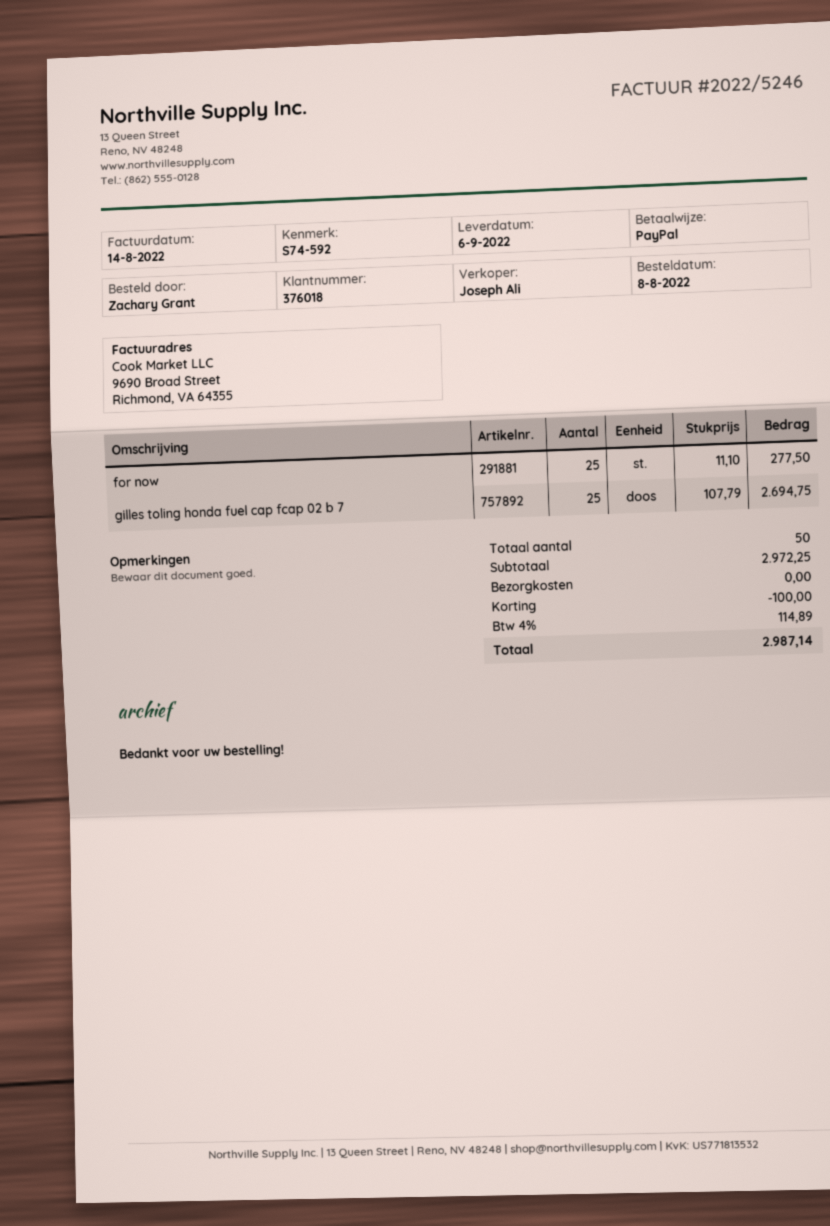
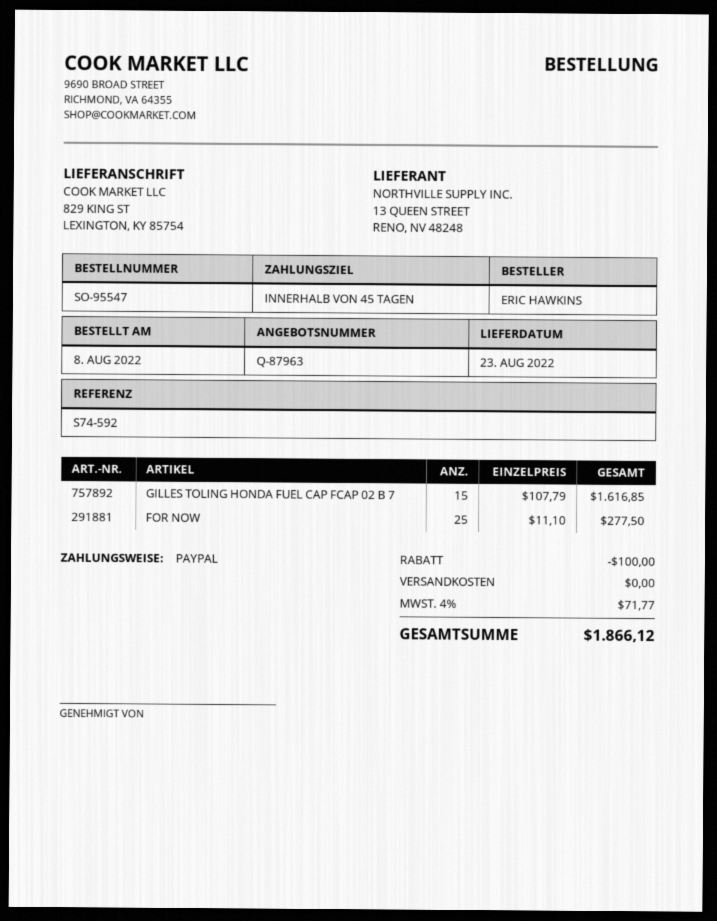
delivery date: 2022-09-06 -> 2022-08-23
ordered by: Zachary Grant -> ERIC HAWKINS
gilles toling honda fuel cap fcap 02 b 7: 25 x 107.79 = 2694.75 -> 15 x 107.79 = 1616.85
tax: 4% = 114.89 -> 4% = 71.77
total: 2987.14 -> 1866.12

